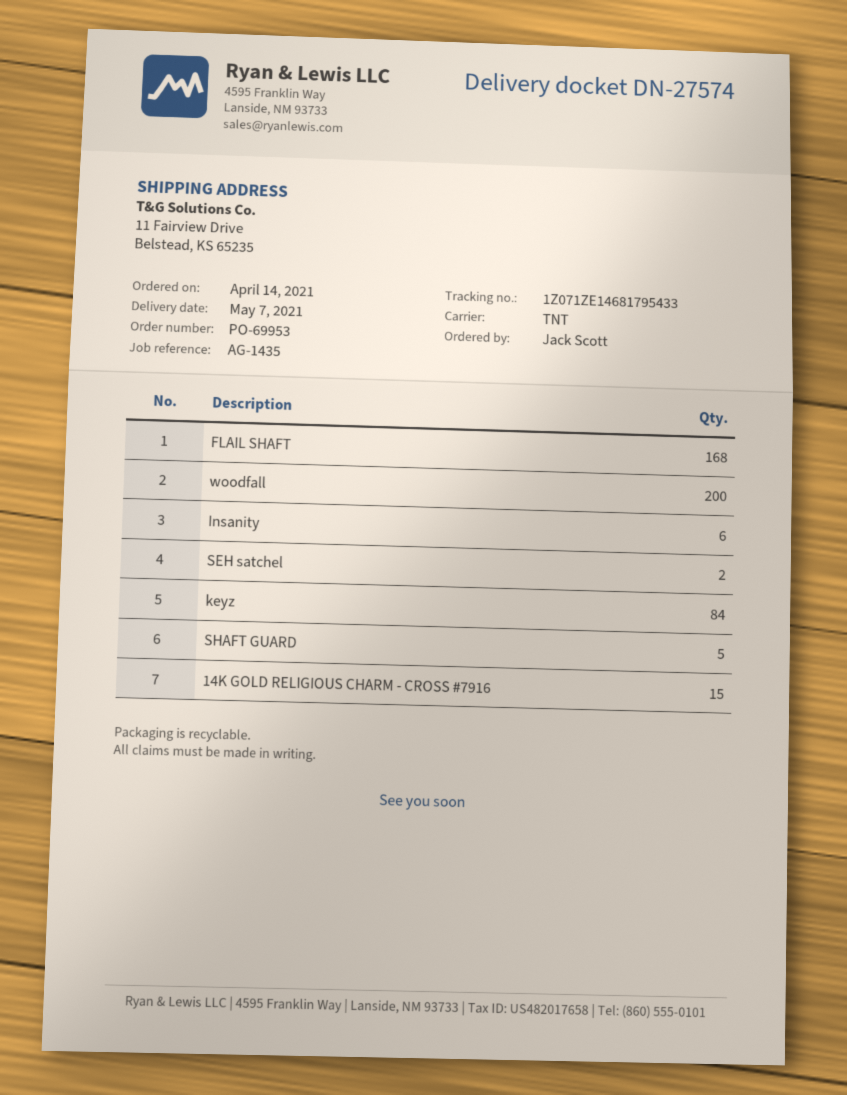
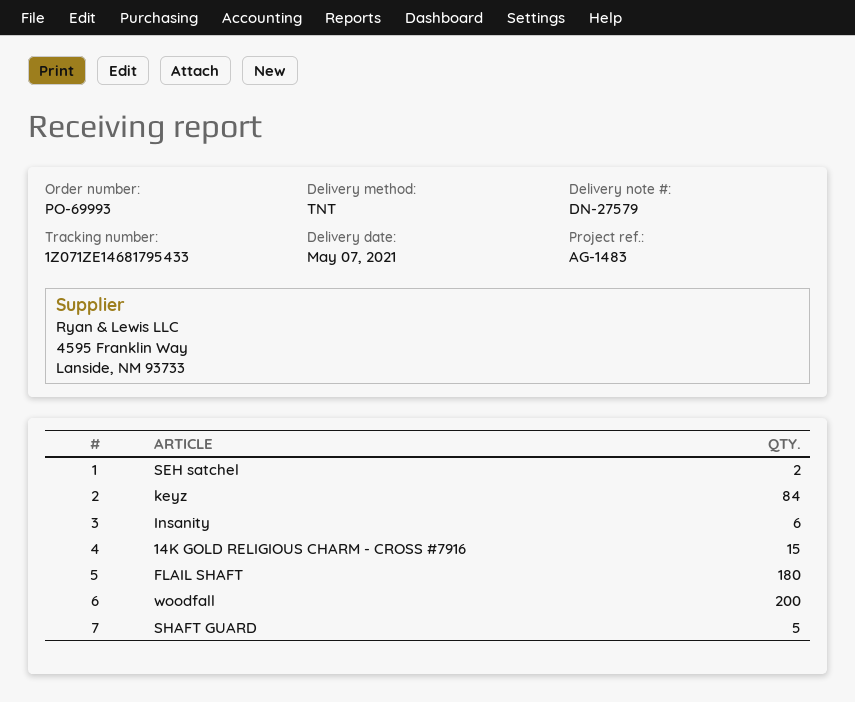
order number: PO-69953 -> PO-69993
delivery note number: DN-27574 -> DN-27579
reference: AG-1435 -> AG-1483
FLAIL SHAFT: 168 -> 180

